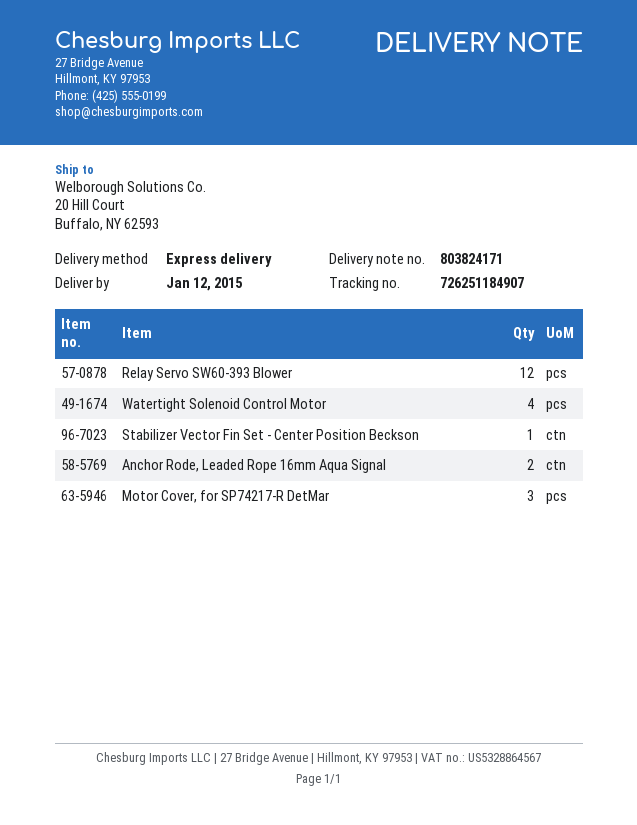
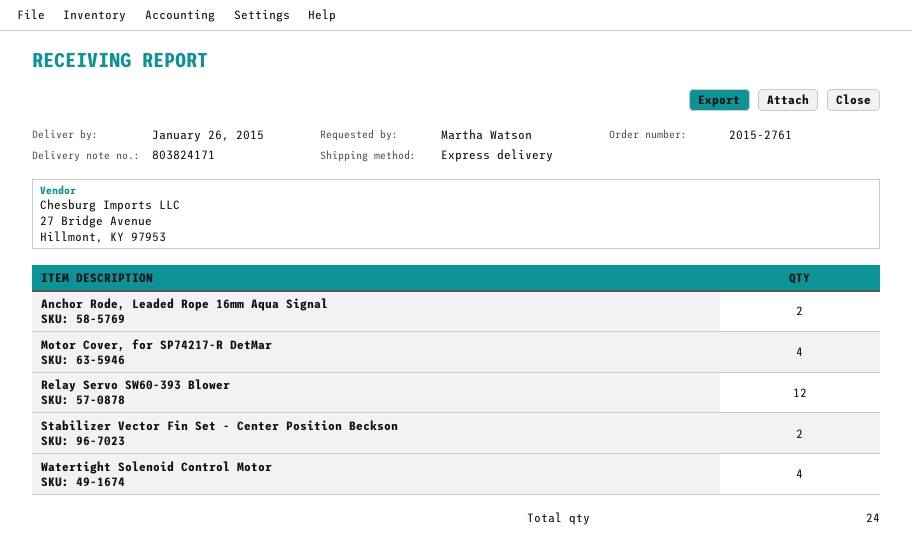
delivery date: 2015-01-12 -> 2015-01-26
Stabilizer Vector Fin Set - Center Position Beckson: 1 -> 2
Motor Cover, for SP74217-R DetMar: 3 -> 4

